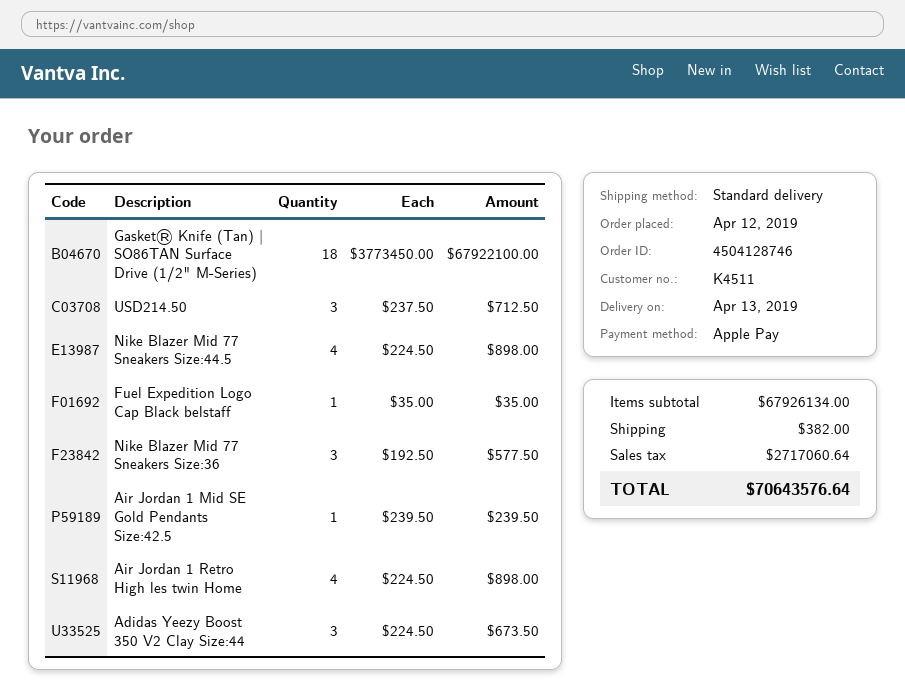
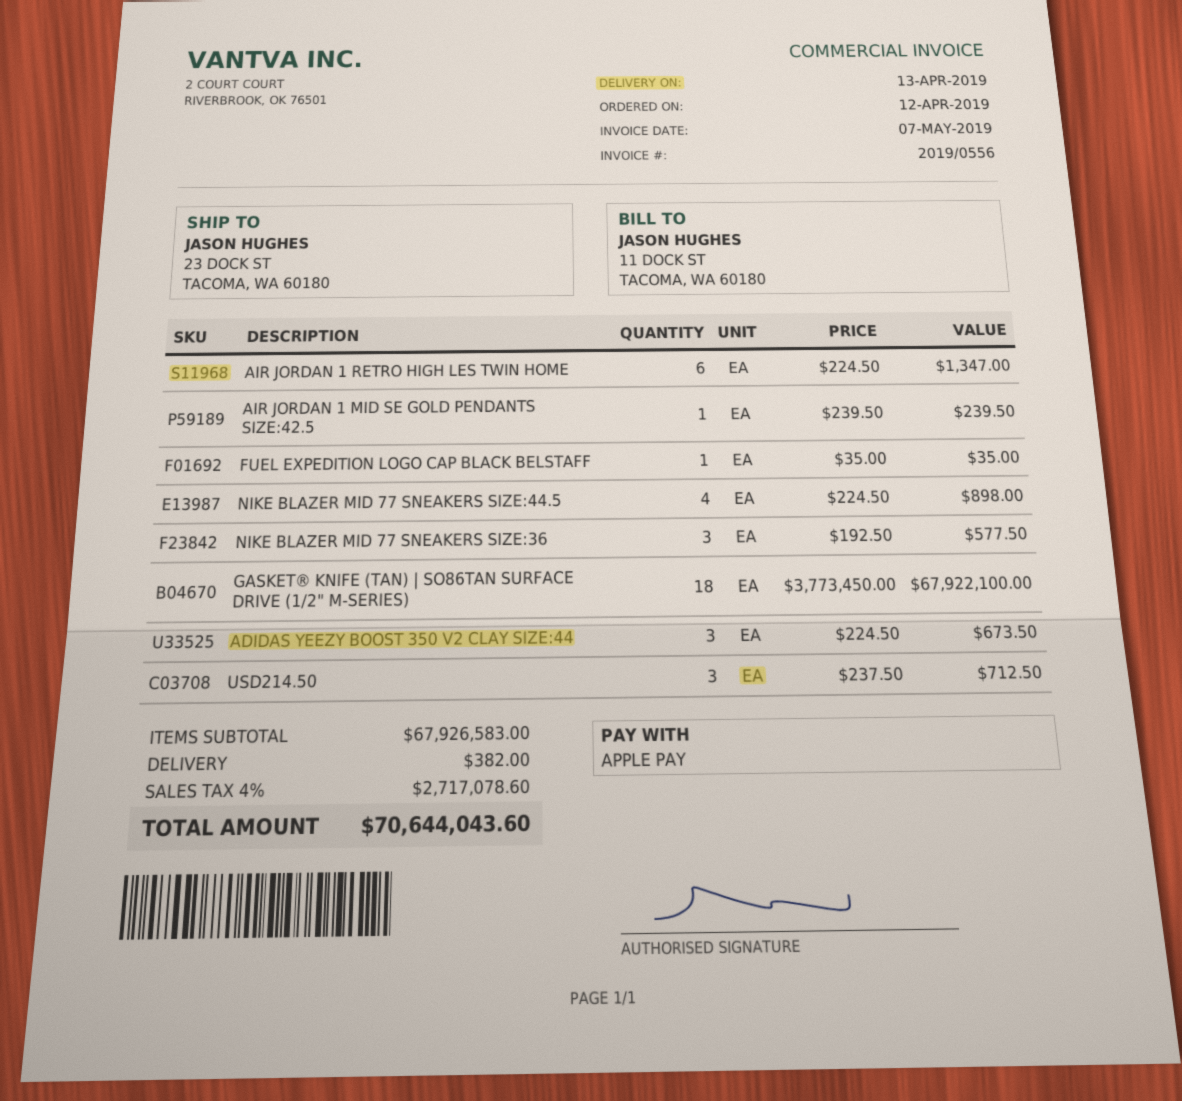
Air Jordan 1 Retro High les twin Home: 4 x 224.50 = 898.00 -> 6 x 224.50 = 1347.00
subtotal: 67926134.00 -> 67926583.00
tax: 2717060.64 -> 2717078.60
total: 70643576.64 -> 70644043.60

